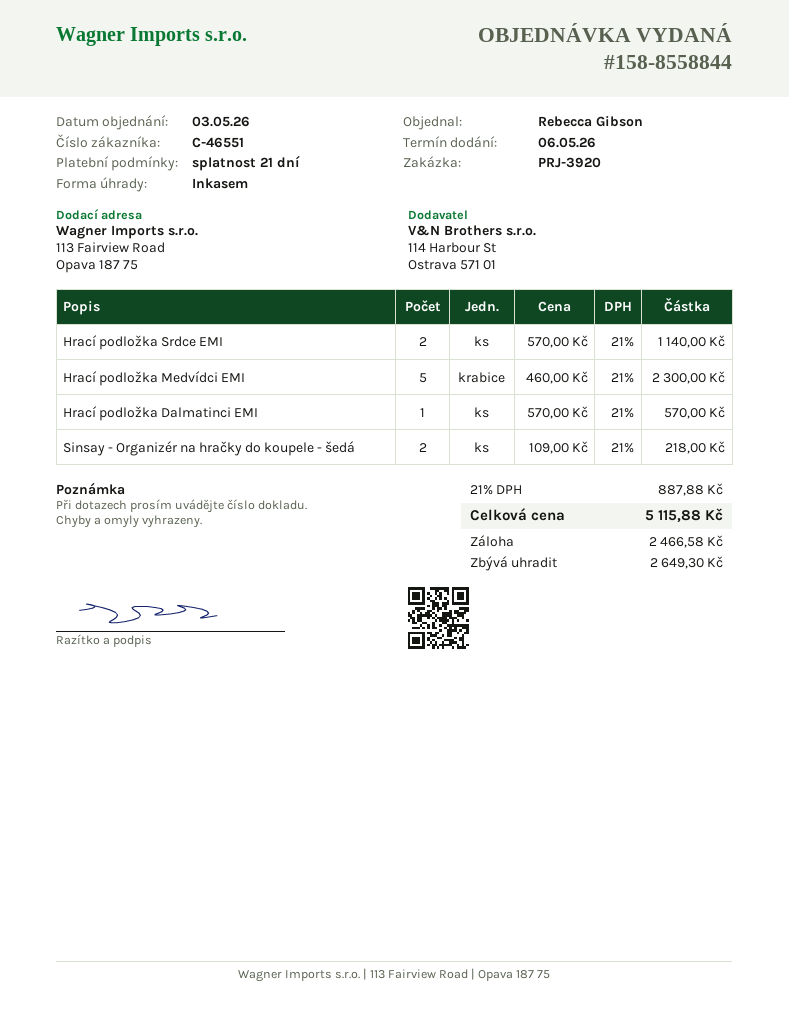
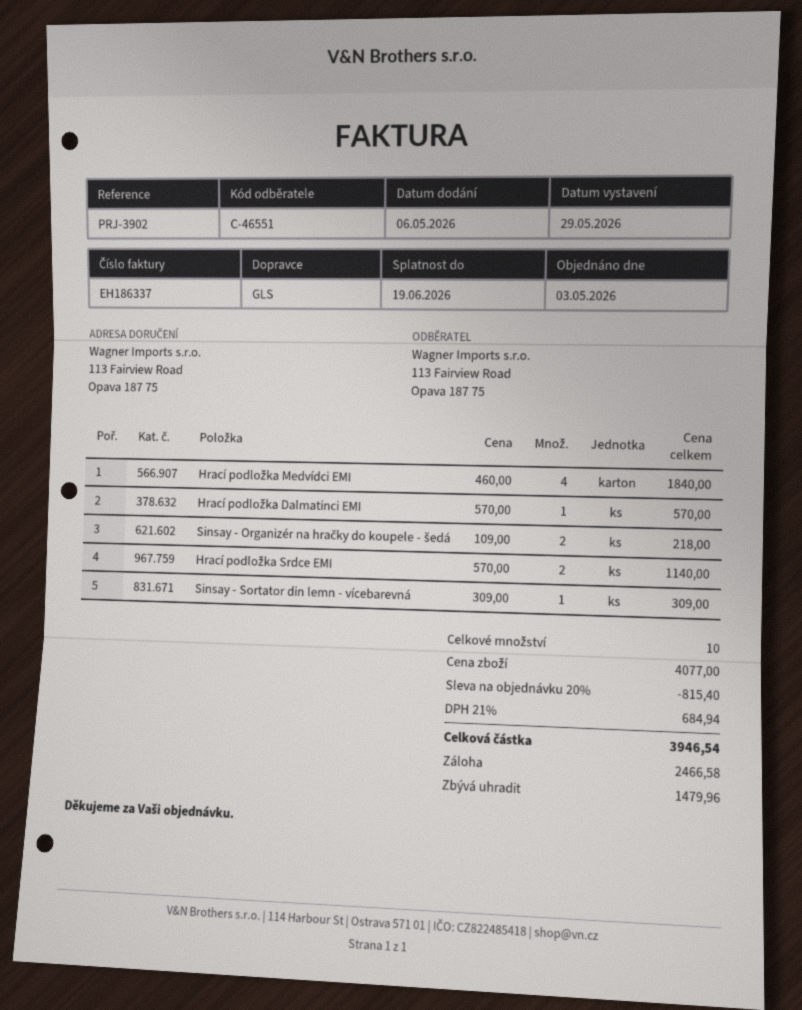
reference: PRJ-3920 -> PRJ-3902
Hrací podložka Medvídci EMI: 5 x 460.00 = 2300.00 -> 4 x 460.00 = 1840.00
Sinsay - Sortator din lemn - vícebarevná: none -> 1 x 309.00 = 309.00
discount: none -> 20% = 815.40
tax: 21% = 887.88 -> 21% = 684.94
total: 5115.88 -> 3946.54
balance: 2649.30 -> 1479.96

